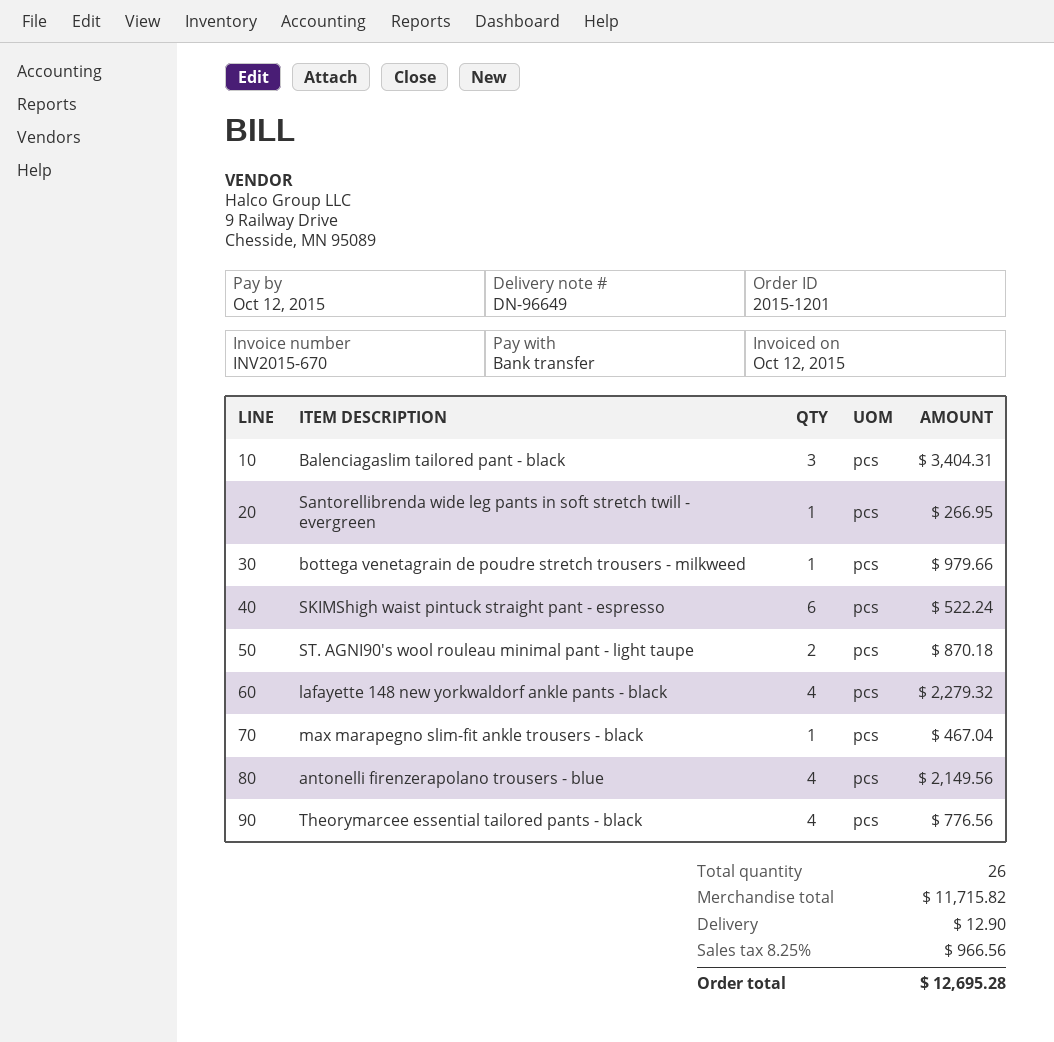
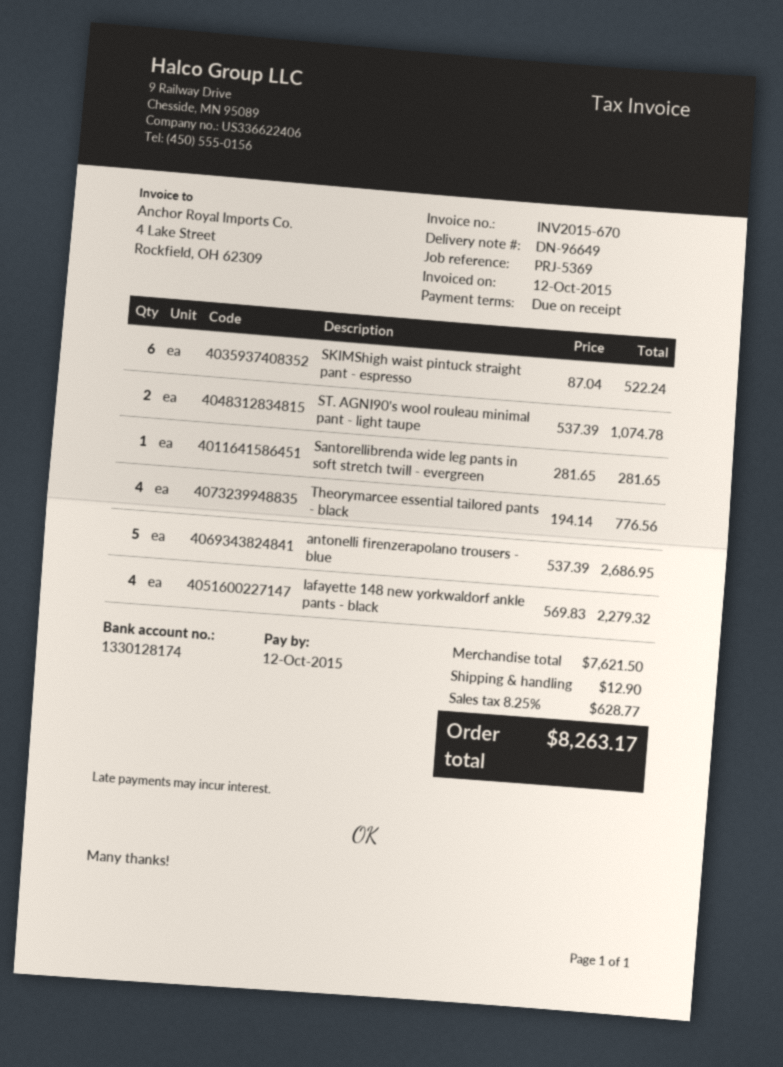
Balenciagaslim tailored pant - black: 3 for 3404.31 -> none
Santorellibrenda wide leg pants in soft stretch twill - evergreen: 1 for 266.95 -> 1 for 281.65
bottega venetagrain de poudre stretch trousers - milkweed: 1 for 979.66 -> none
ST. AGNI90's wool rouleau minimal pant - light taupe: 2 for 870.18 -> 2 for 1074.78
max marapegno slim-fit ankle trousers - black: 1 for 467.04 -> none
antonelli firenzerapolano trousers - blue: 4 for 2149.56 -> 5 for 2686.95
subtotal: 11715.82 -> 7621.50
tax: 8.25% = 966.56 -> 8.25% = 628.77
total: 12695.28 -> 8263.17

